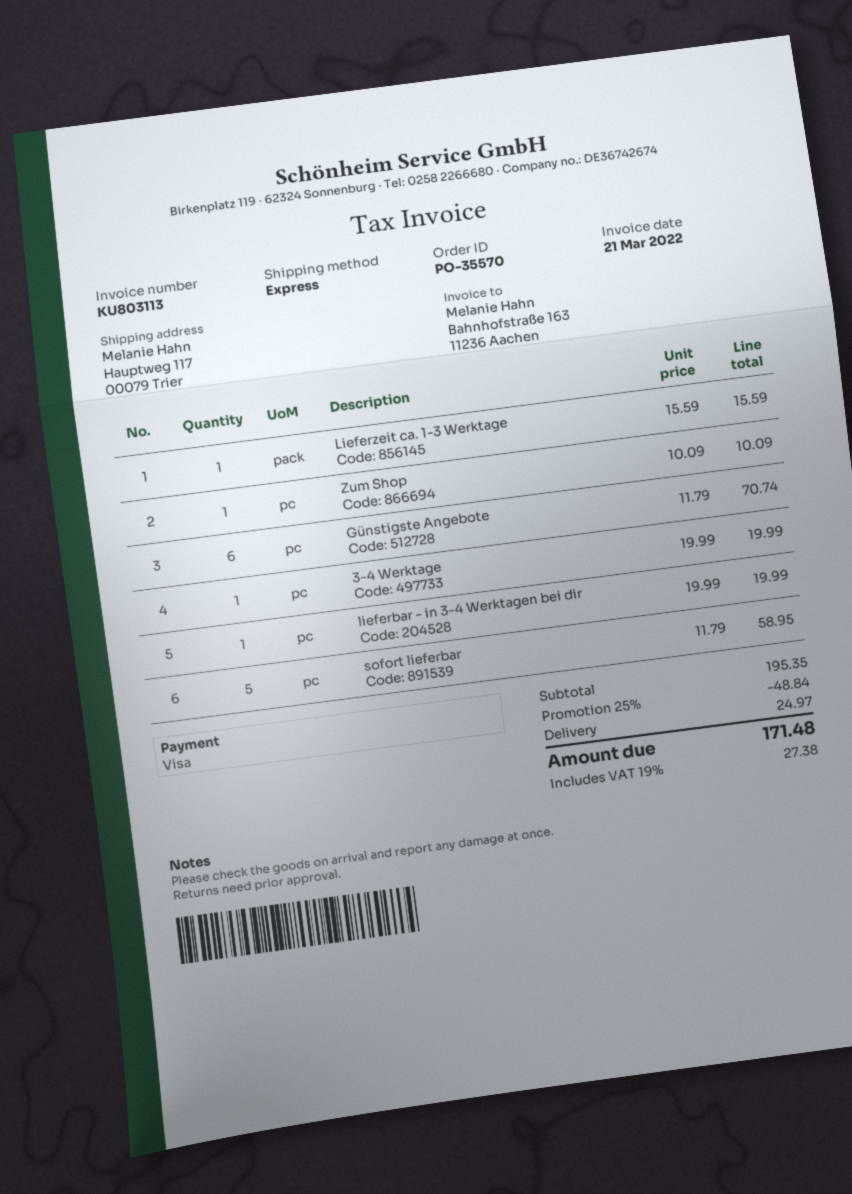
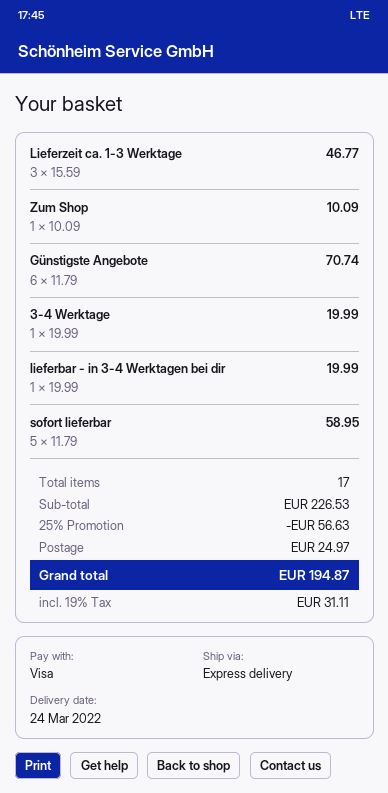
Lieferzeit ca. 1-3 Werktage: 1 x 15.59 = 15.59 -> 3 x 15.59 = 46.77
subtotal: 195.35 -> 226.53
discount: 25% = 48.84 -> 25% = 56.63
tax: 19% = 27.38 -> 19% = 31.11
total: 171.48 -> 194.87

